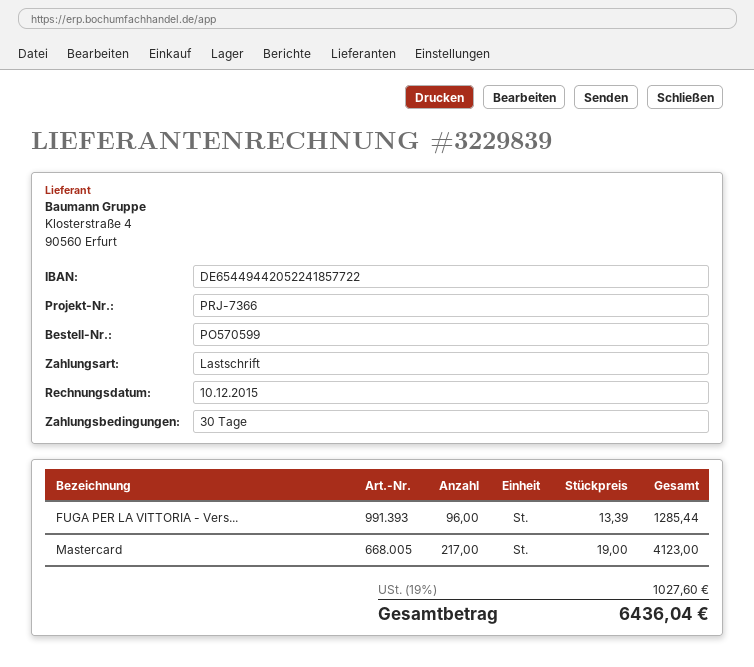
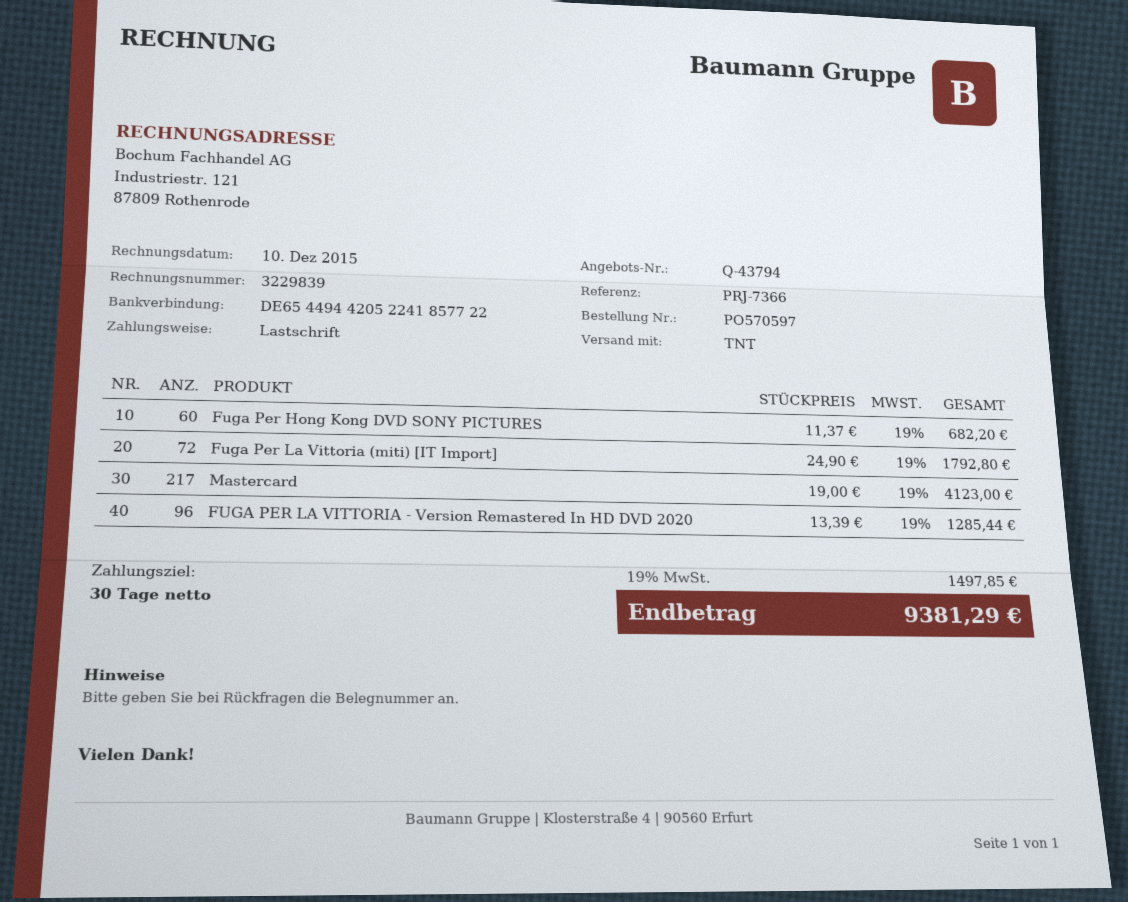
order number: PO570599 -> PO570597
Fuga Per Hong Kong DVD SONY PICTURES: none -> 60 x 11.37 = 682.20
Fuga Per La Vittoria (miti) [IT Import]: none -> 72 x 24.90 = 1792.80
tax: 19% = 1027.60 -> 19% = 1497.85
total: 6436.04 -> 9381.29

